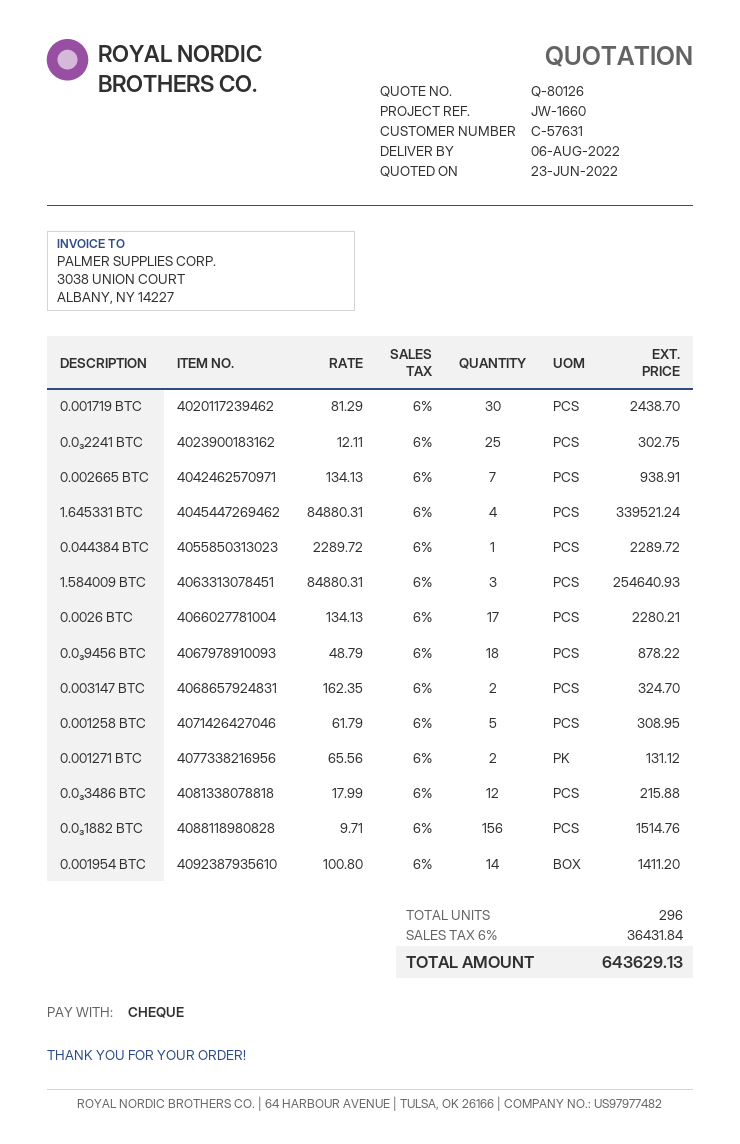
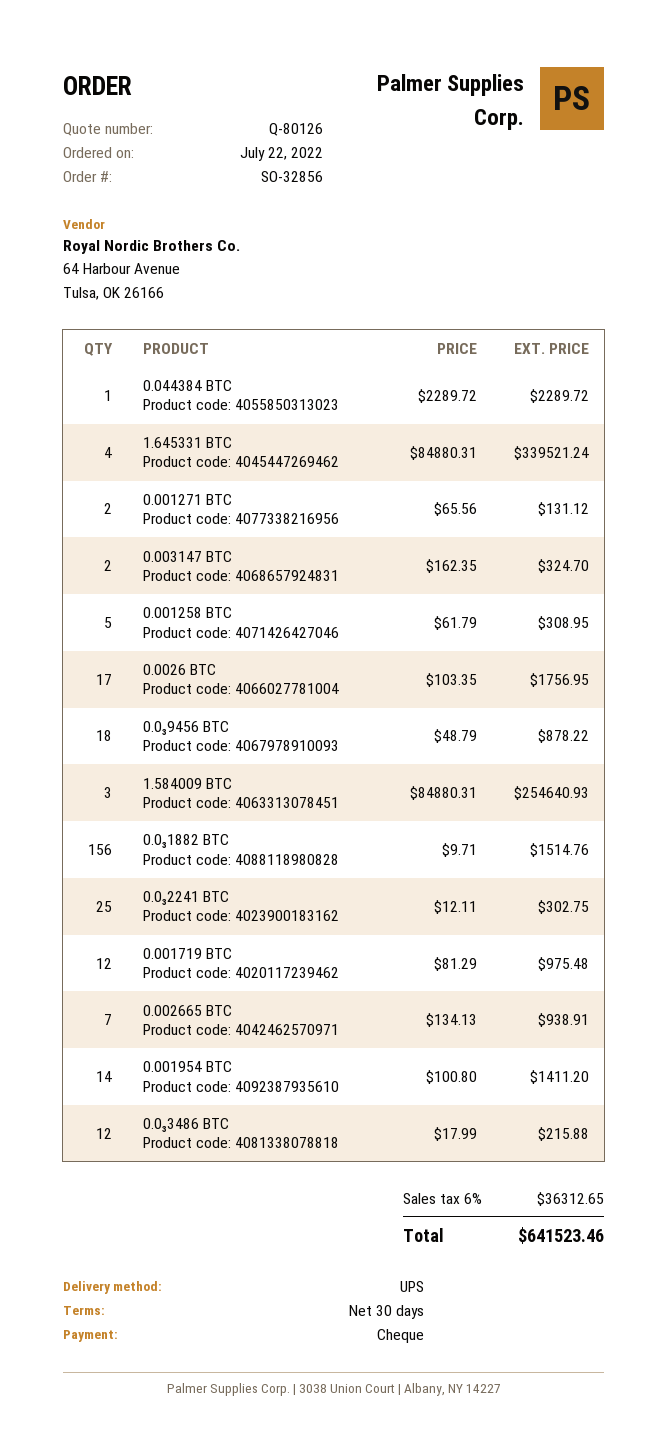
0.001719 BTC: 30 x 81.29 = 2438.70 -> 12 x 81.29 = 975.48
0.0026 BTC: 17 x 134.13 = 2280.21 -> 17 x 103.35 = 1756.95
tax: 6% = 36431.84 -> 6% = 36312.65
total: 643629.13 -> 641523.46

